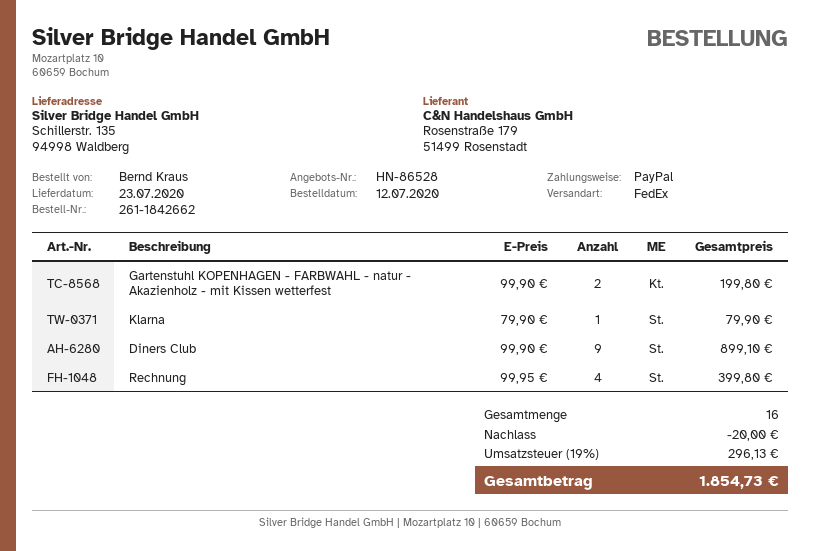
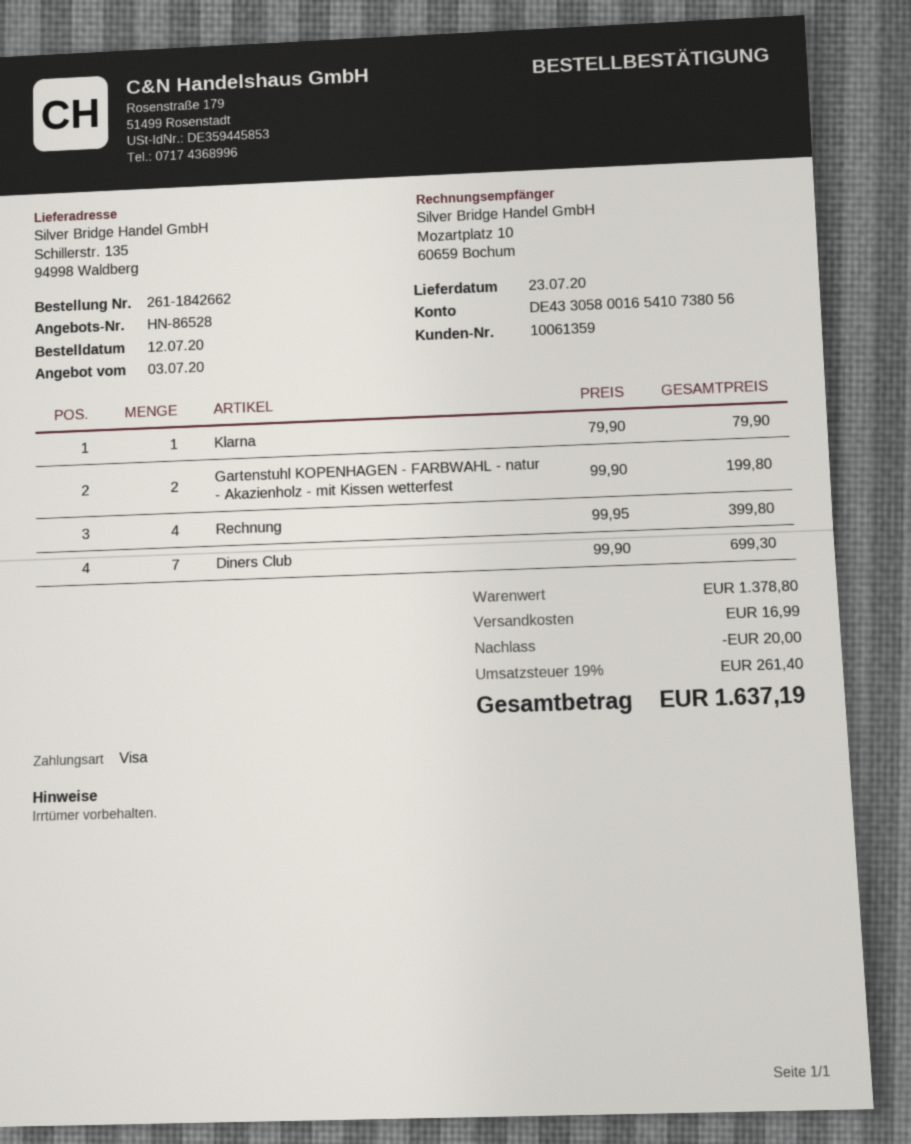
payment method: PayPal -> Visa
Diners Club: 9 x 99.90 = 899.10 -> 7 x 99.90 = 699.30
shipping: none -> 16.99
tax: 19% = 296.13 -> 19% = 261.40
total: 1854.73 -> 1637.19

